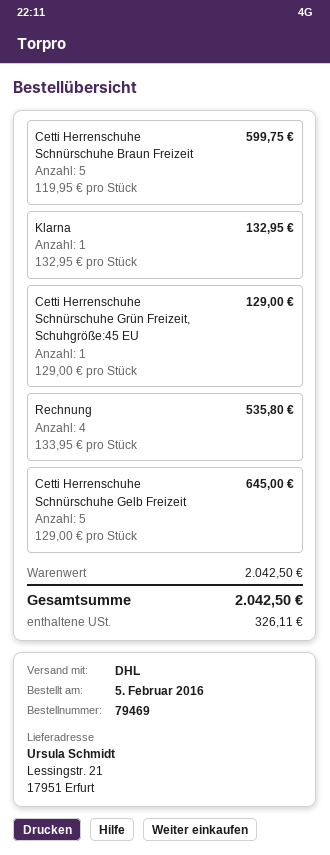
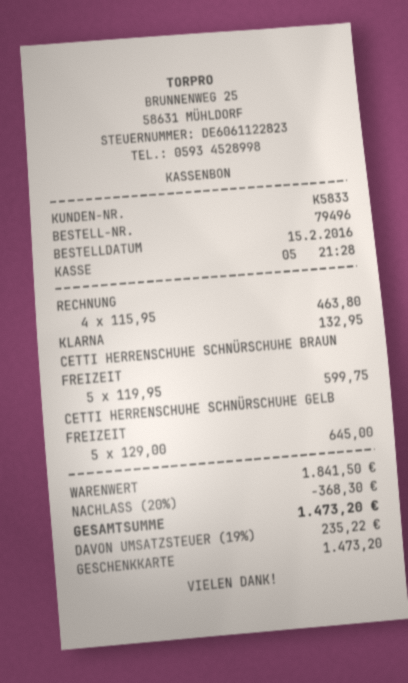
order number: 79469 -> 79496
order date: 2016-02-05 -> 2016-02-15
Cetti Herrenschuhe Schnürschuhe Grün Freizeit, Schuhgröße:45 EU: 1 x 129.00 = 129.00 -> none
Rechnung: 4 x 133.95 = 535.80 -> 4 x 115.95 = 463.80
subtotal: 2042.50 -> 1841.50
discount: none -> 20% = 368.30
tax: 326.11 -> 235.22
total: 2042.50 -> 1473.20

